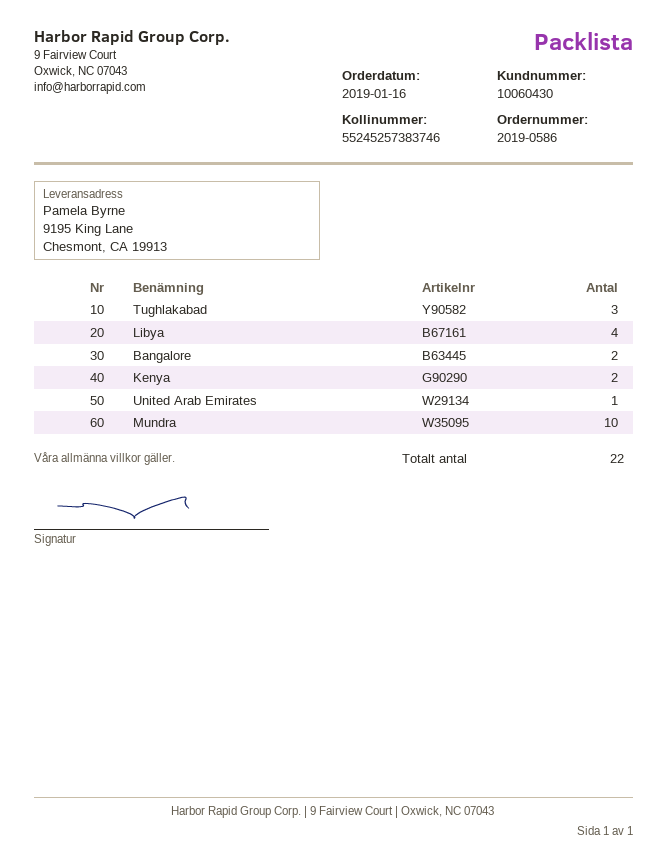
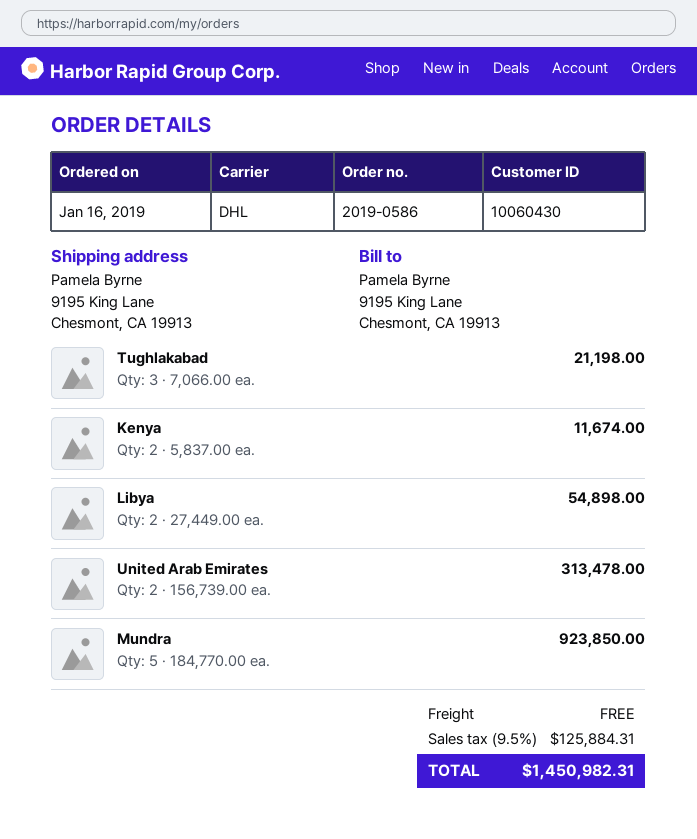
Libya: 4 -> 2
Bangalore: 2 -> none
United Arab Emirates: 1 -> 2
Mundra: 10 -> 5

